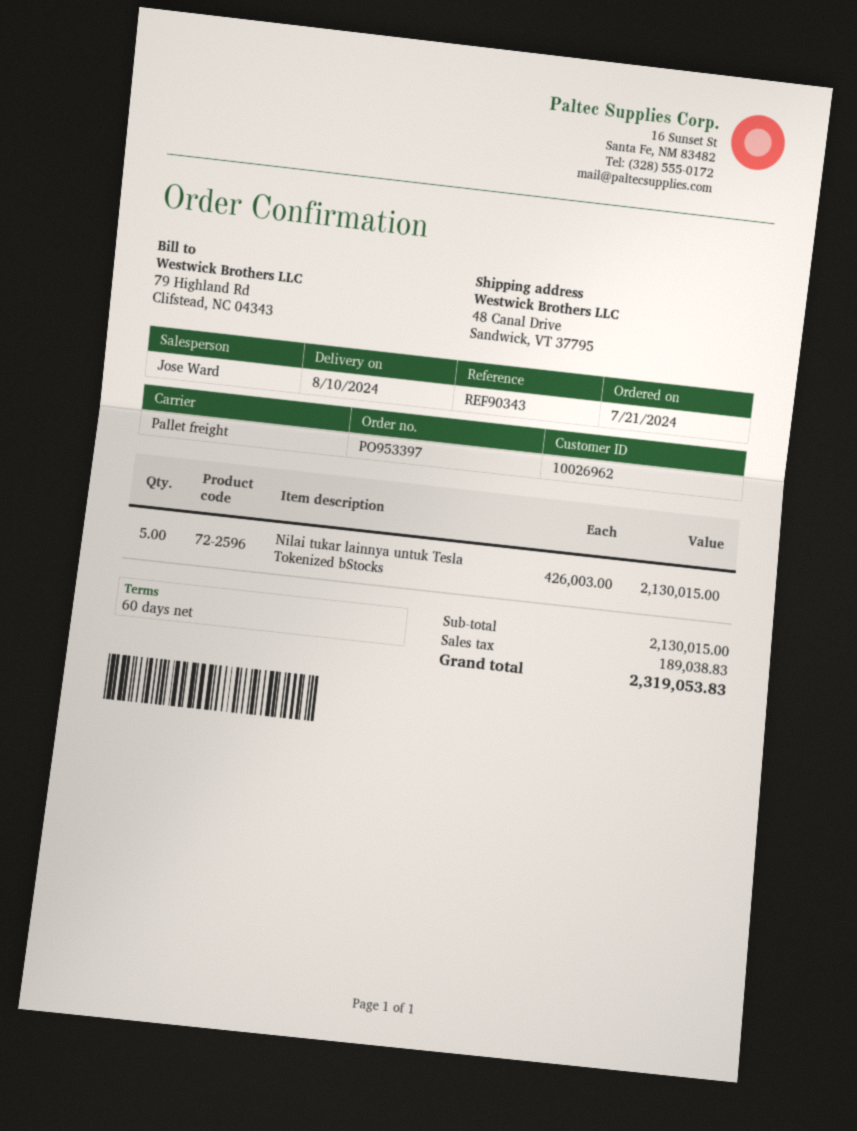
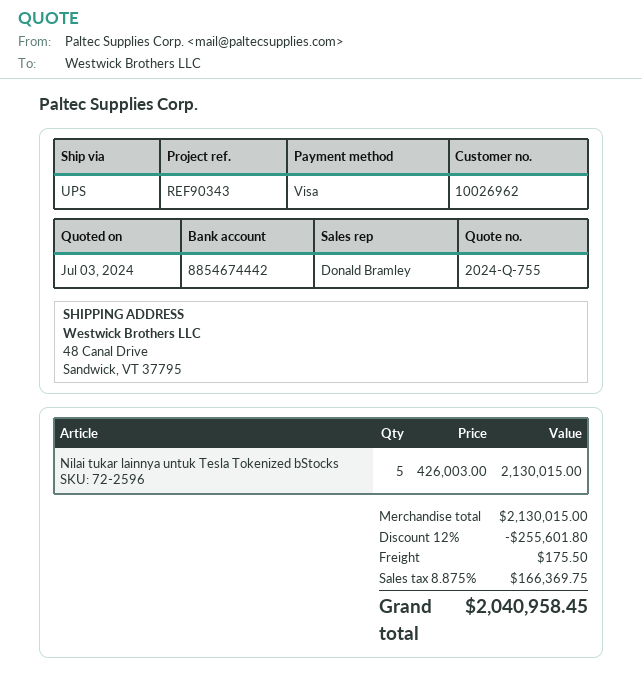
sales rep: Jose Ward -> Donald Bramley
shipping method: pallet freight -> UPS
discount: none -> 12% = 255601.80
shipping: none -> 175.50
tax: 189038.83 -> 166369.75
total: 2319053.83 -> 2040958.45

